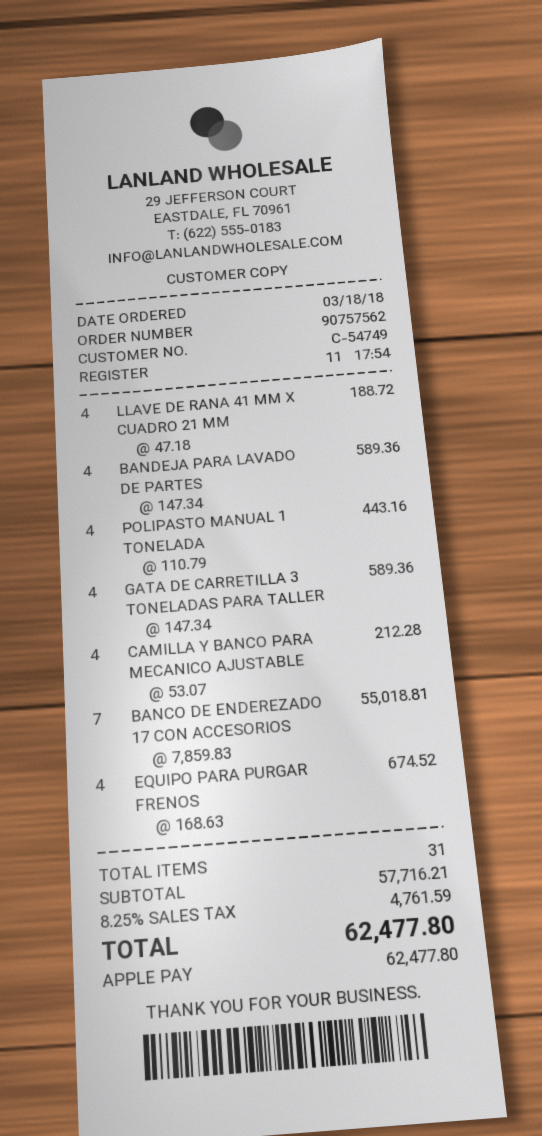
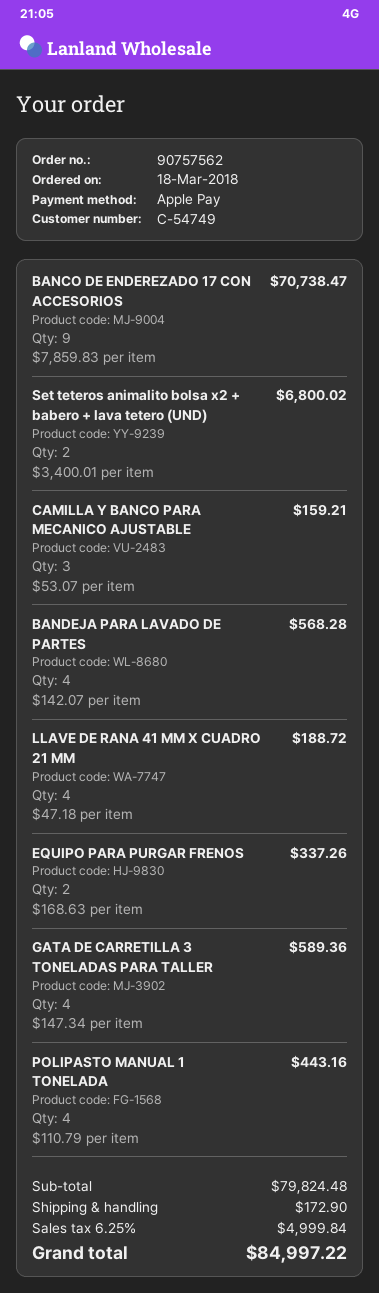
BANDEJA PARA LAVADO DE PARTES: 4 x 147.34 = 589.36 -> 4 x 142.07 = 568.28
CAMILLA Y BANCO PARA MECANICO AJUSTABLE: 4 x 53.07 = 212.28 -> 3 x 53.07 = 159.21
BANCO DE ENDEREZADO 17 CON ACCESORIOS: 7 x 7859.83 = 55018.81 -> 9 x 7859.83 = 70738.47
EQUIPO PARA PURGAR FRENOS: 4 x 168.63 = 674.52 -> 2 x 168.63 = 337.26
Set teteros animalito bolsa x2 + babero + lava tetero (UND): none -> 2 x 3400.01 = 6800.02
subtotal: 57716.21 -> 79824.48
shipping: none -> 172.90
tax: 8.25% = 4761.59 -> 6.25% = 4999.84
total: 62477.80 -> 84997.22

